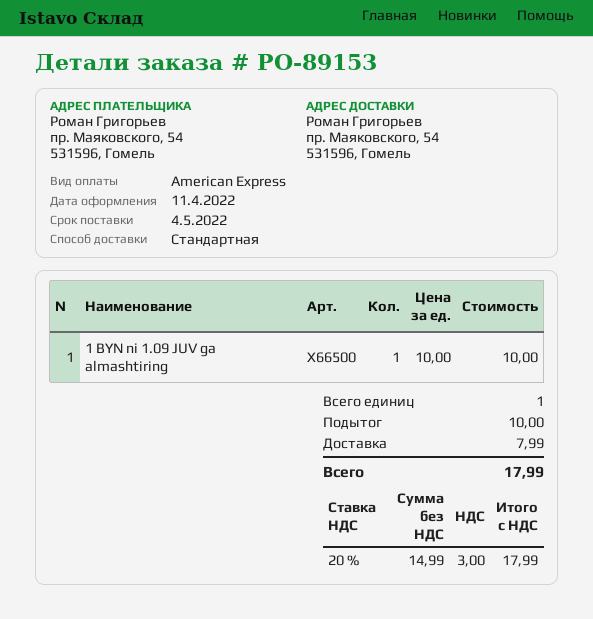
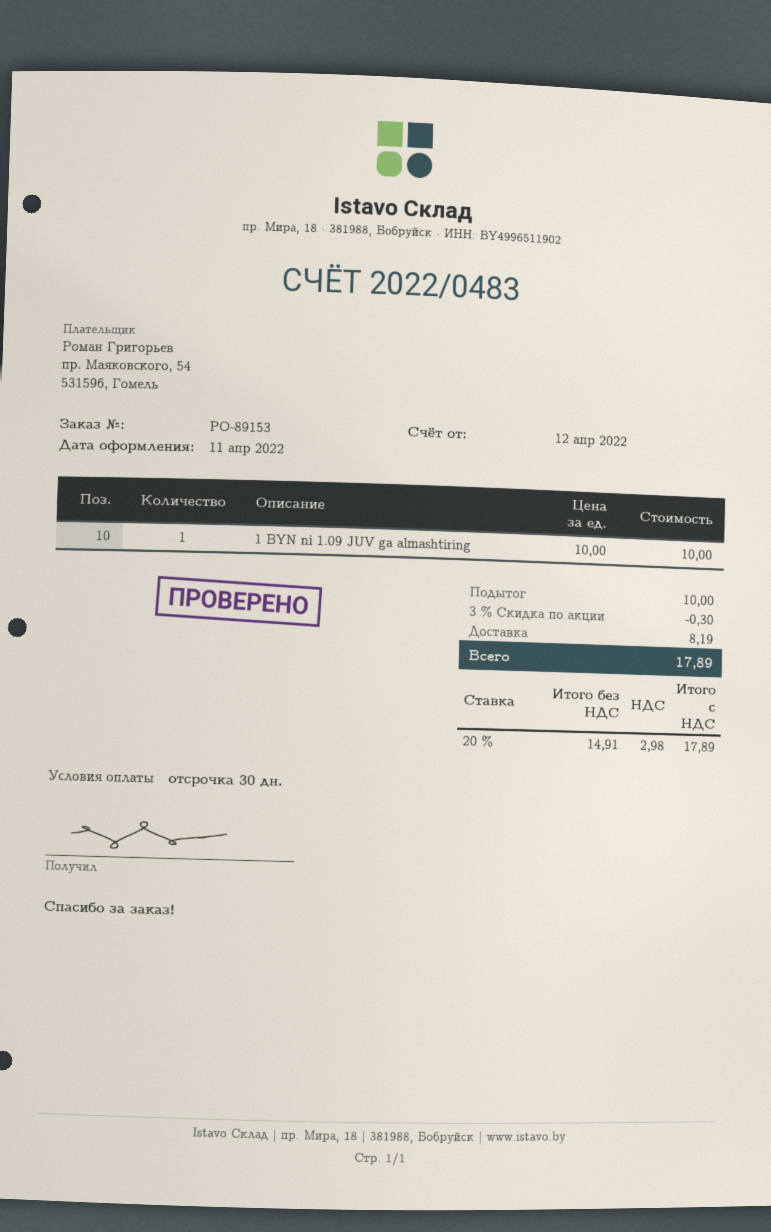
discount: none -> 3% = 0.30
shipping: 7.99 -> 8.19
net: 14.99 -> 14.91
tax: 20% = 3.00 -> 20% = 2.98
total: 17.99 -> 17.89

